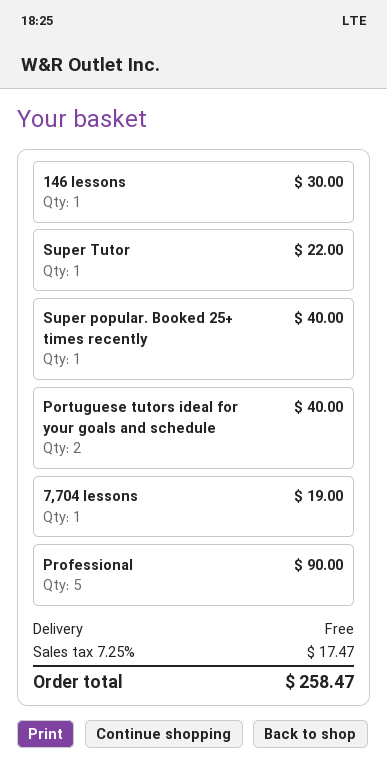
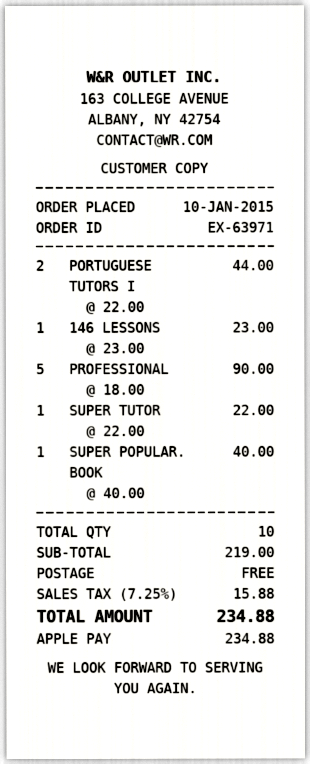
146 lessons: 1 for 30.00 -> 1 for 23.00
Portuguese tutors ideal for your goals and schedule: 2 for 40.00 -> 2 for 44.00
7,704 lessons: 1 for 19.00 -> none
tax: 7.25% = 17.47 -> 7.25% = 15.88
total: 258.47 -> 234.88

